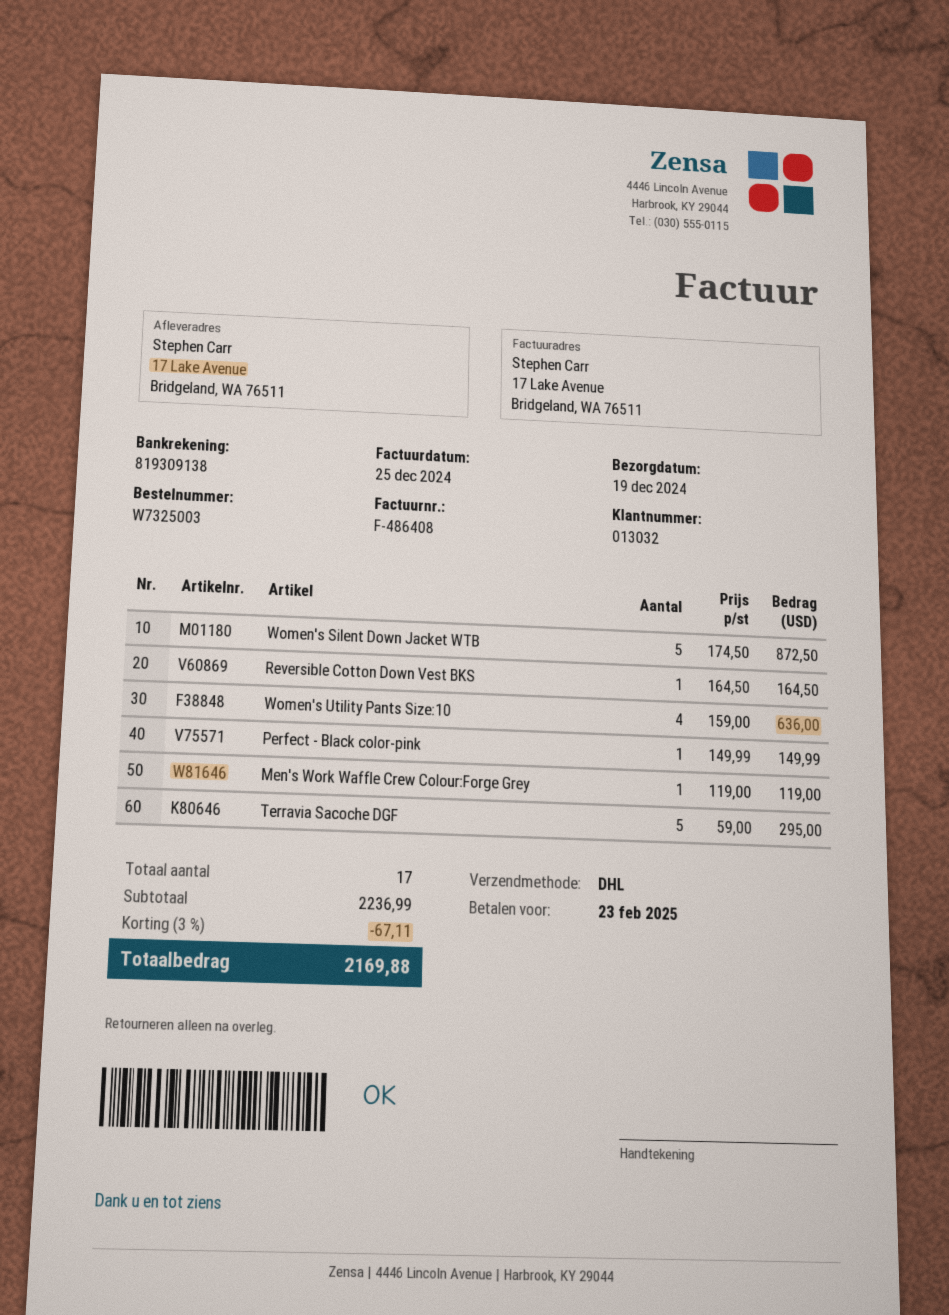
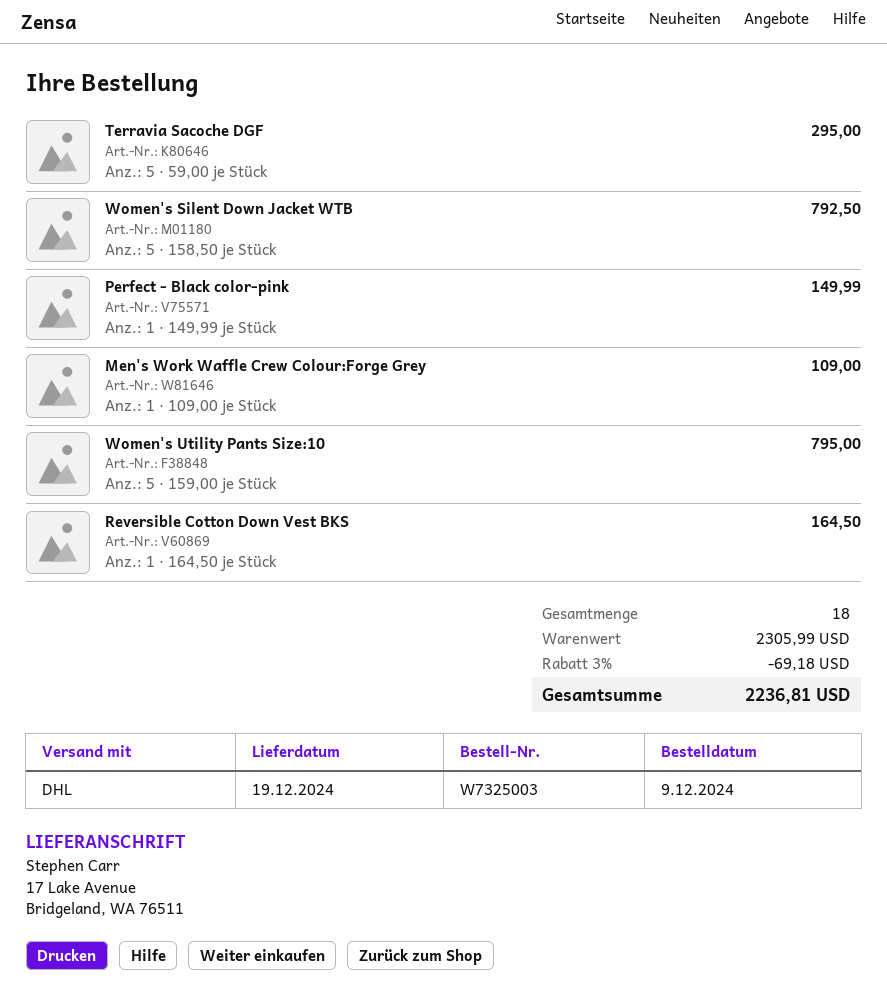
Women's Silent Down Jacket WTB: 5 x 174.50 = 872.50 -> 5 x 158.50 = 792.50
Women's Utility Pants Size:10: 4 x 159.00 = 636.00 -> 5 x 159.00 = 795.00
Men's Work Waffle Crew Colour:Forge Grey: 1 x 119.00 = 119.00 -> 1 x 109.00 = 109.00
total quantity: 17 -> 18
subtotal: 2236.99 -> 2305.99
discount: 3% = 67.11 -> 3% = 69.18
total: 2169.88 -> 2236.81

